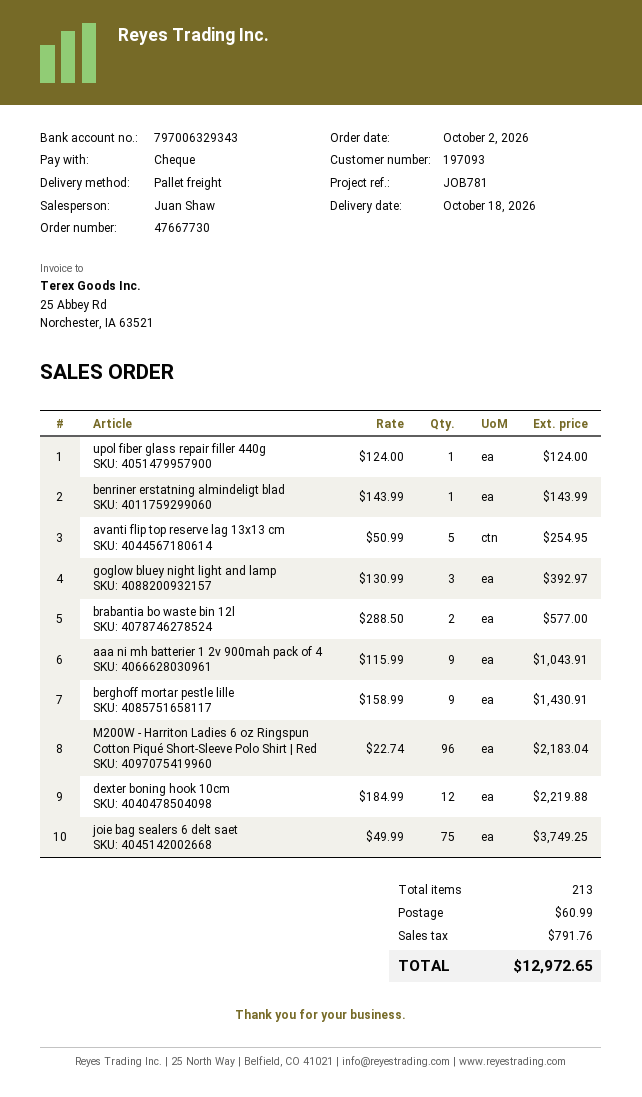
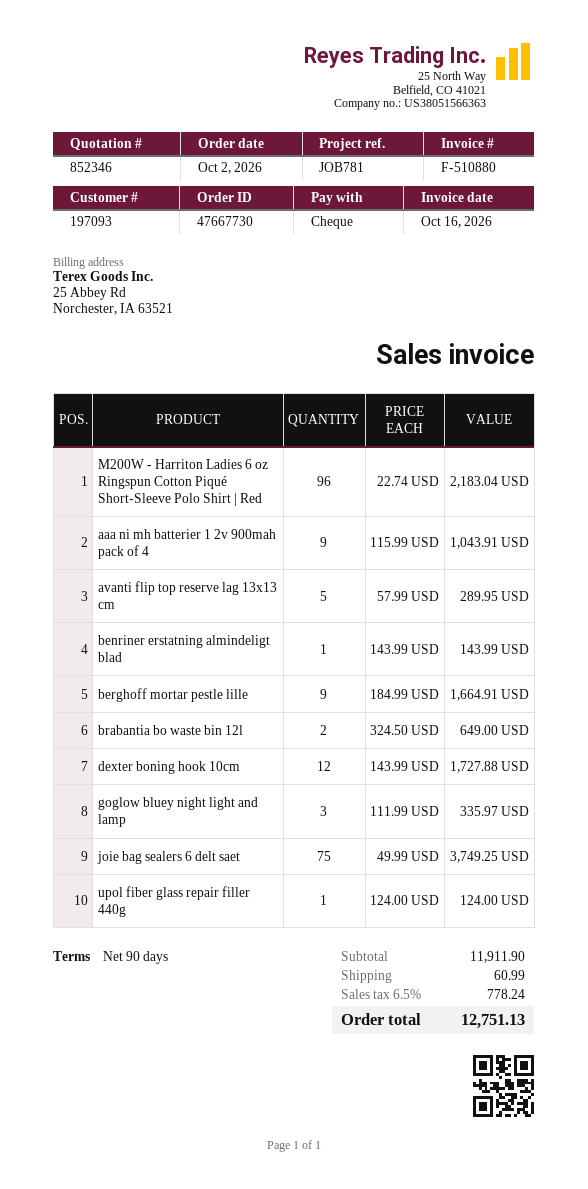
avanti flip top reserve lag 13x13 cm: 5 x 50.99 = 254.95 -> 5 x 57.99 = 289.95
goglow bluey night light and lamp: 3 x 130.99 = 392.97 -> 3 x 111.99 = 335.97
brabantia bo waste bin 12l: 2 x 288.50 = 577.00 -> 2 x 324.50 = 649.00
berghoff mortar pestle lille: 9 x 158.99 = 1430.91 -> 9 x 184.99 = 1664.91
dexter boning hook 10cm: 12 x 184.99 = 2219.88 -> 12 x 143.99 = 1727.88
tax: 791.76 -> 778.24
total: 12972.65 -> 12751.13

